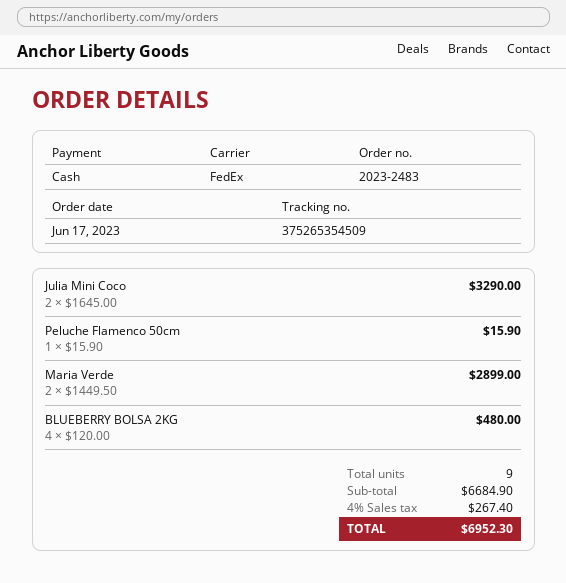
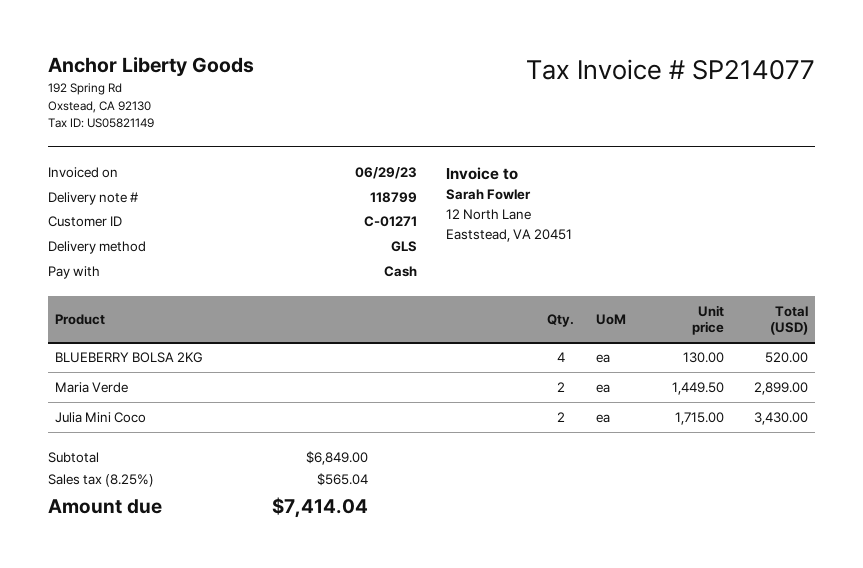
shipping method: FedEx -> GLS
Julia Mini Coco: 2 x 1645.00 = 3290.00 -> 2 x 1715.00 = 3430.00
Peluche Flamenco 50cm: 1 x 15.90 = 15.90 -> none
BLUEBERRY BOLSA 2KG: 4 x 120.00 = 480.00 -> 4 x 130.00 = 520.00
subtotal: 6684.90 -> 6849.00
tax: 4% = 267.40 -> 8.25% = 565.04
total: 6952.30 -> 7414.04

